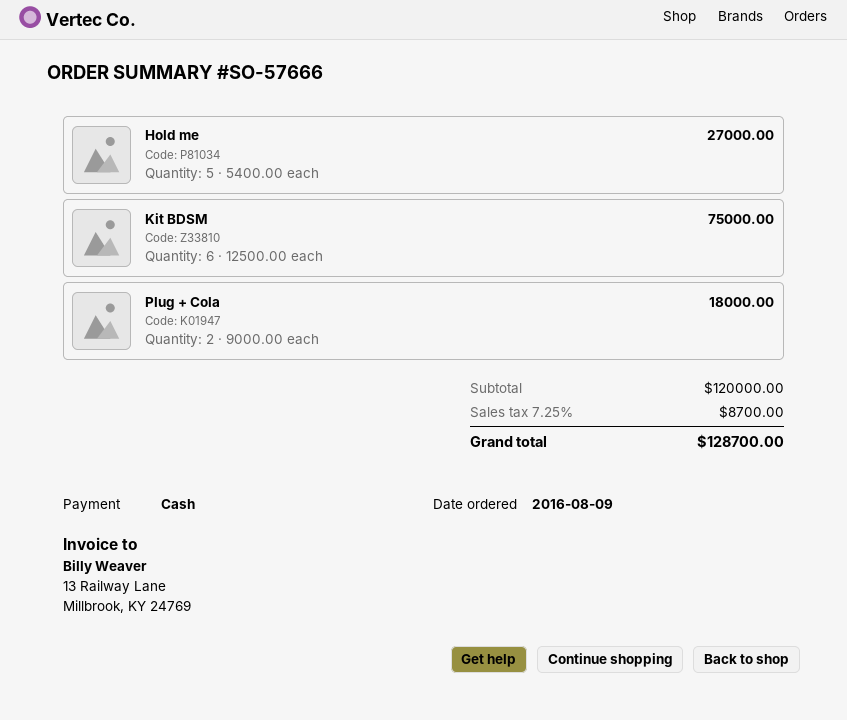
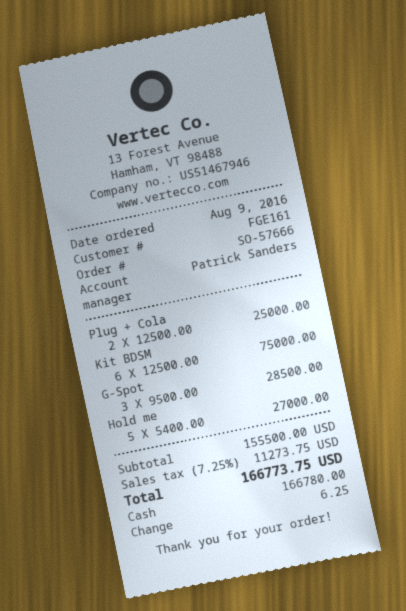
Plug + Cola: 2 x 9000.00 = 18000.00 -> 2 x 12500.00 = 25000.00
G-Spot: none -> 3 x 9500.00 = 28500.00
subtotal: 120000.00 -> 155500.00
tax: 7.25% = 8700.00 -> 7.25% = 11273.75
total: 128700.00 -> 166773.75

